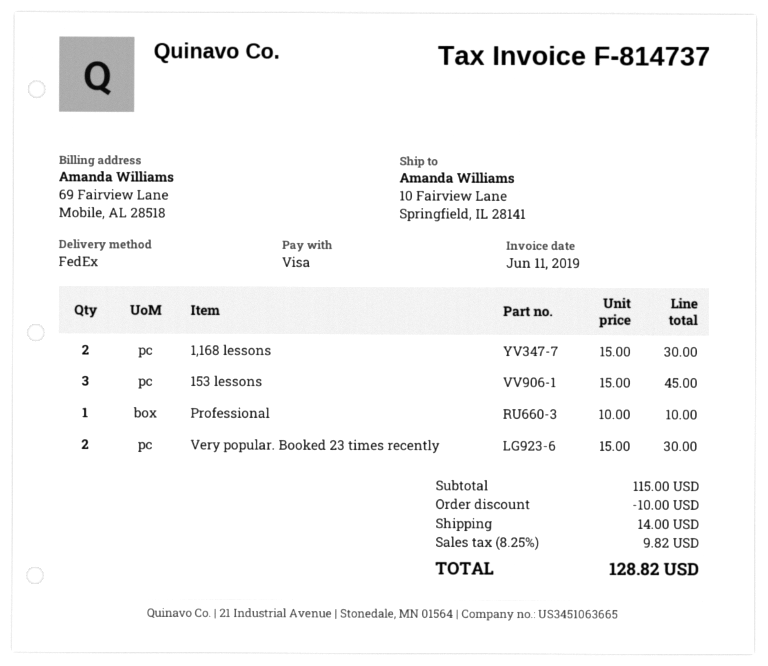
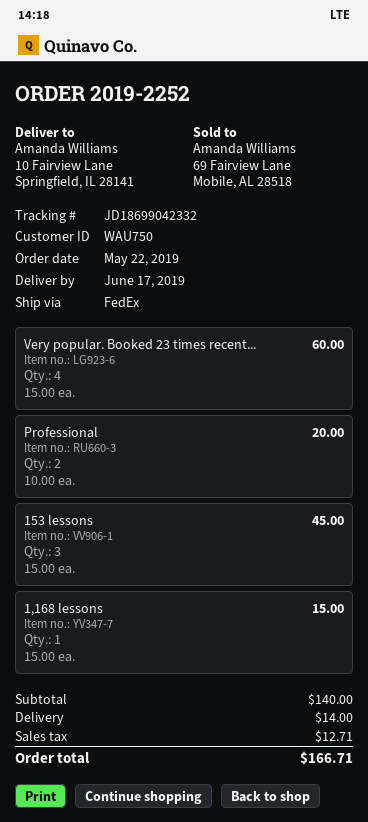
1,168 lessons: 2 x 15.00 = 30.00 -> 1 x 15.00 = 15.00
Professional: 1 x 10.00 = 10.00 -> 2 x 10.00 = 20.00
Very popular. Booked 23 times recently: 2 x 15.00 = 30.00 -> 4 x 15.00 = 60.00
subtotal: 115.00 -> 140.00
discount: 10.00 -> none
tax: 9.82 -> 12.71
total: 128.82 -> 166.71

